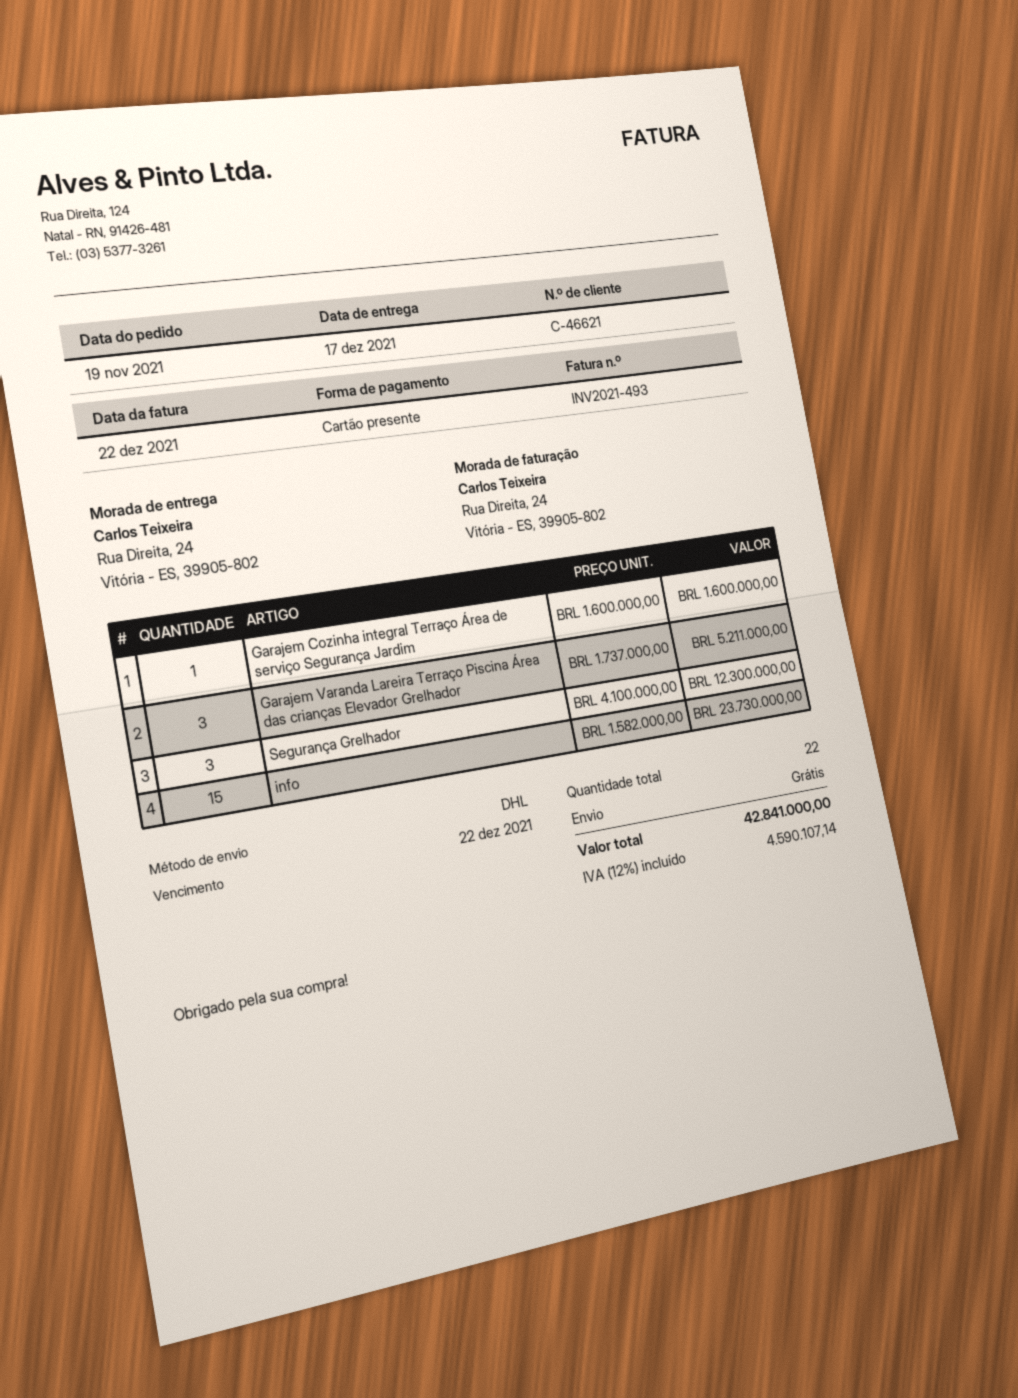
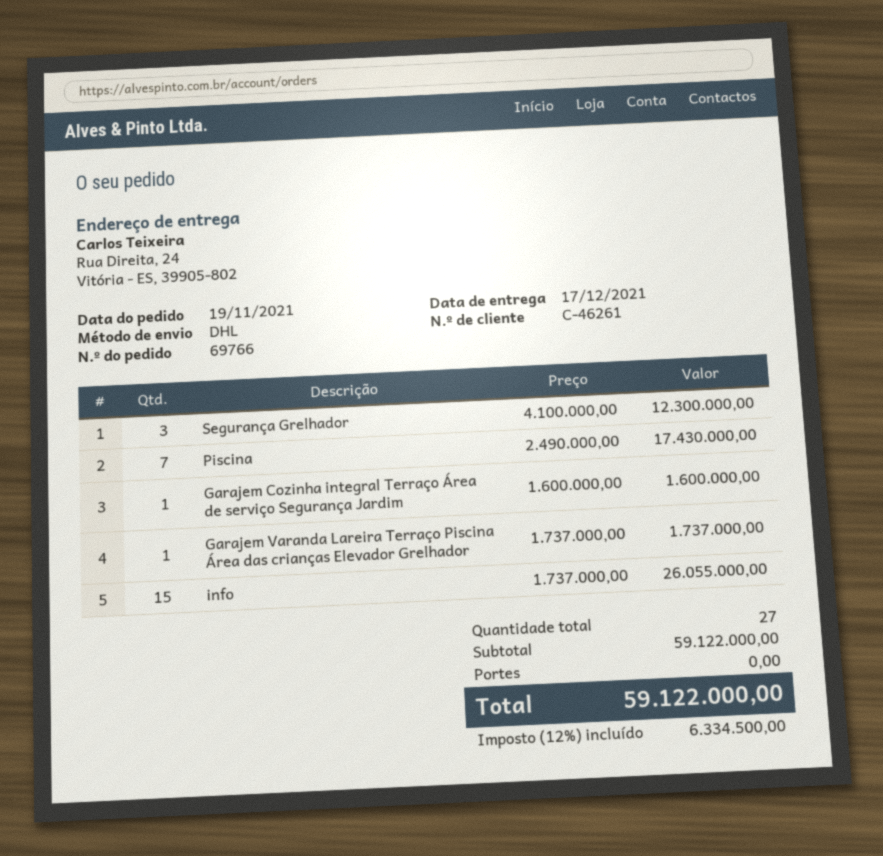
customer number: C-46621 -> C-46261
Garajem Varanda Lareira Terraço Piscina Área das crianças Elevador Grelhador: 3 x 1737000.00 = 5211000.00 -> 1 x 1737000.00 = 1737000.00
info: 15 x 1582000.00 = 23730000.00 -> 15 x 1737000.00 = 26055000.00
Piscina: none -> 7 x 2490000.00 = 17430000.00
total quantity: 22 -> 27
tax: 12% = 4590107.14 -> 12% = 6334500.00
total: 42841000.00 -> 59122000.00

